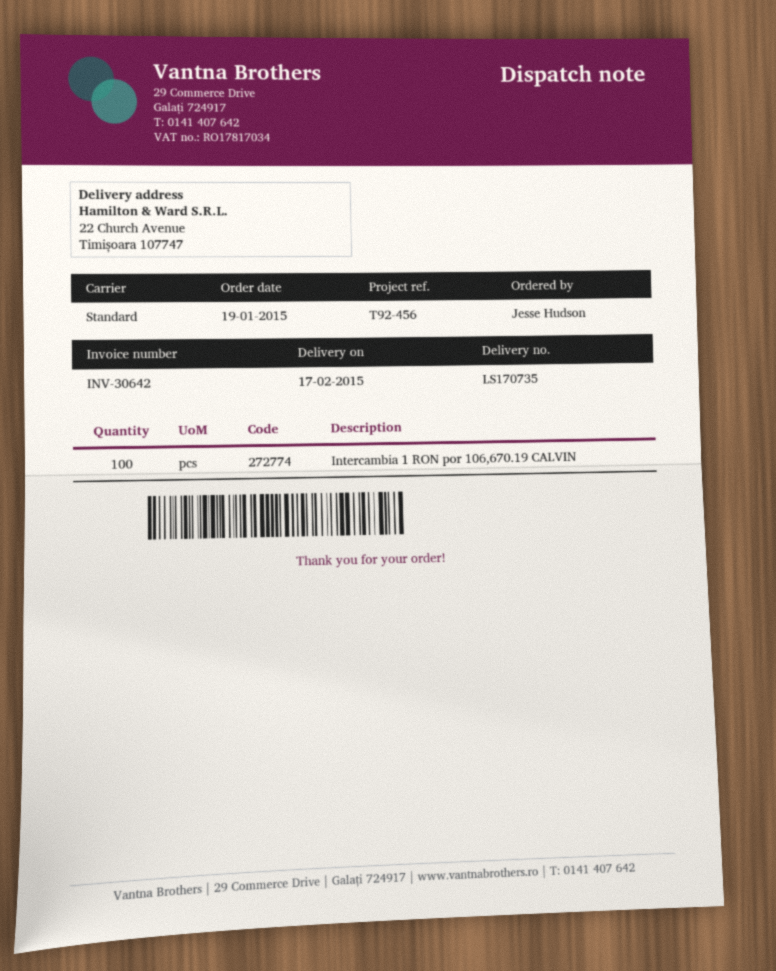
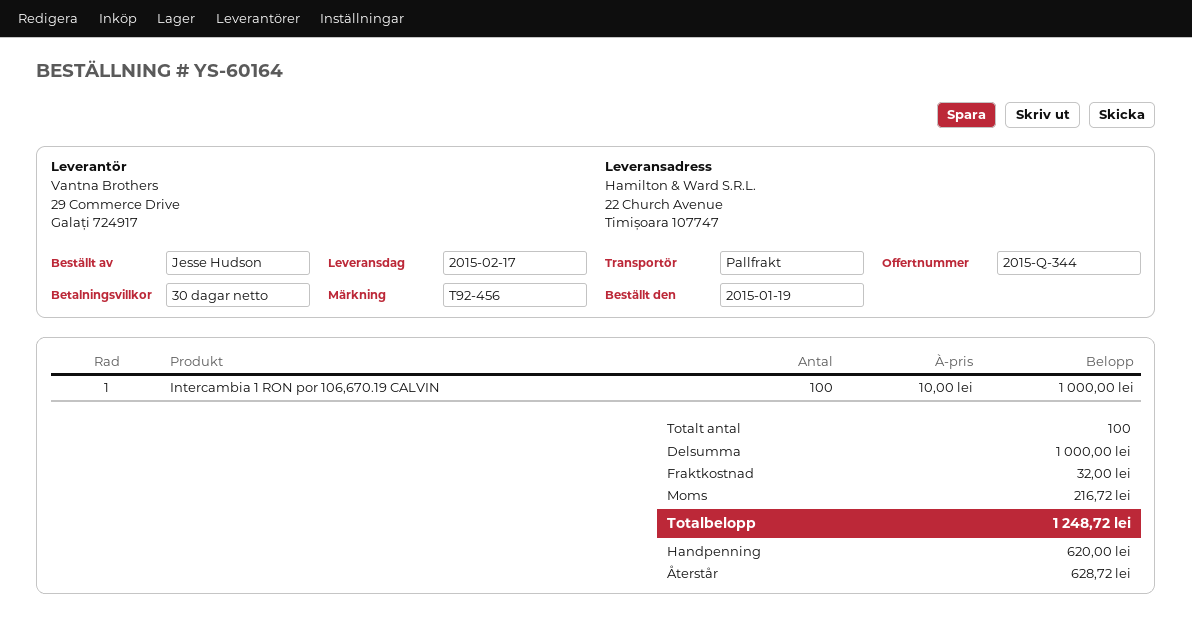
shipping method: standard -> pallet freight

